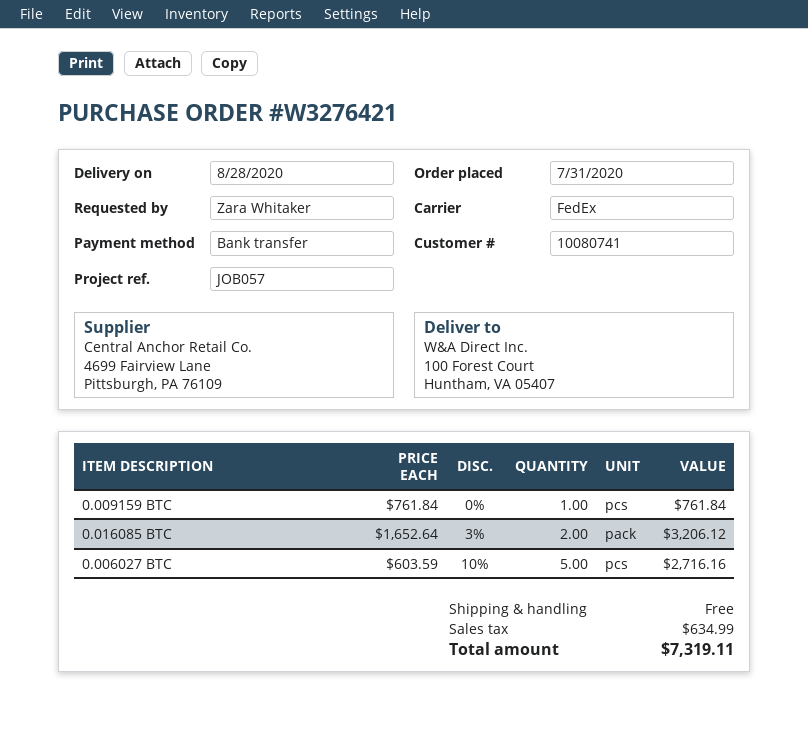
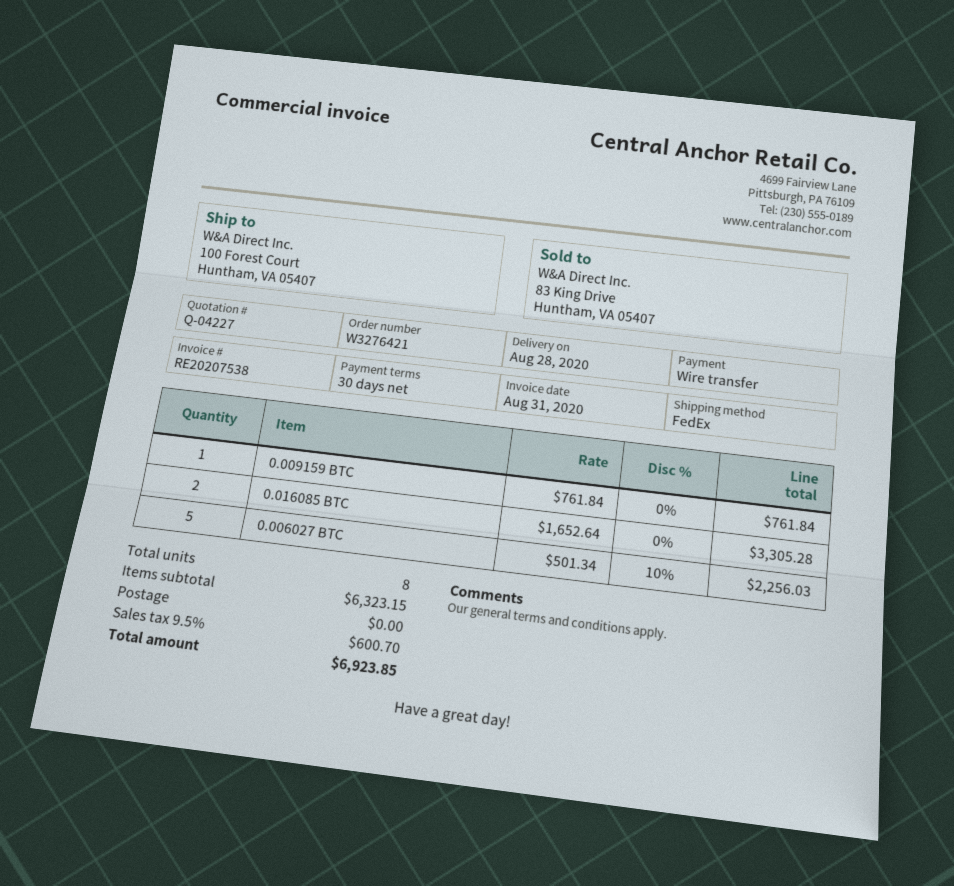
0.016085 BTC: 2 x 1652.64 - 3% = 3206.12 -> 2 x 1652.64 = 3305.28
0.006027 BTC: 5 x 603.59 - 10% = 2716.16 -> 5 x 501.34 - 10% = 2256.03
tax: 634.99 -> 600.70
total: 7319.11 -> 6923.85

